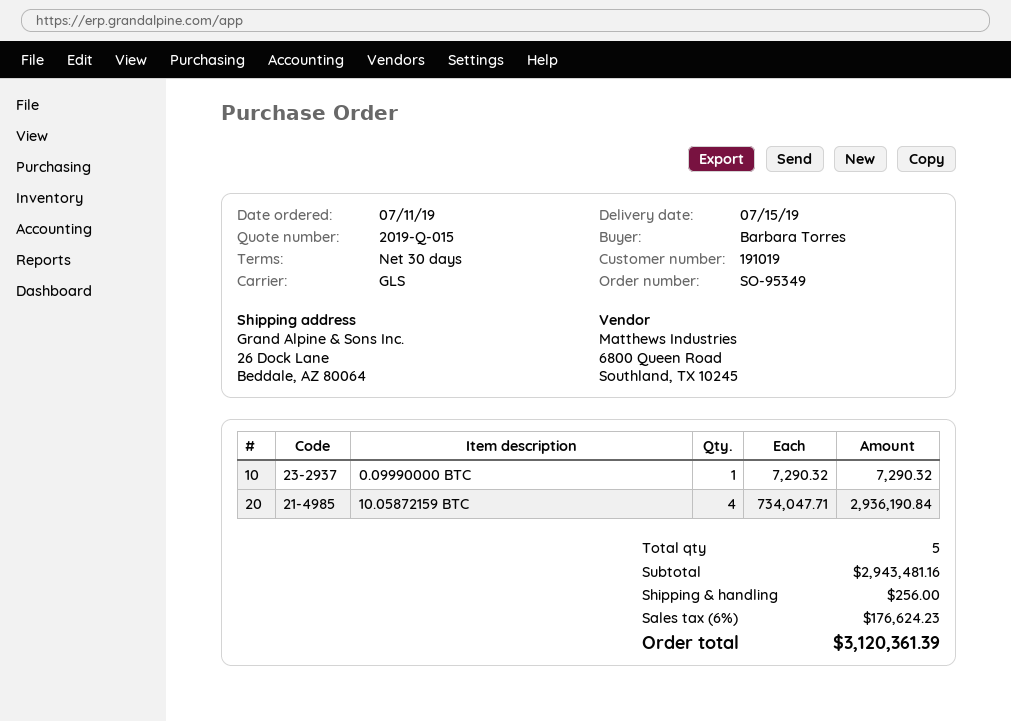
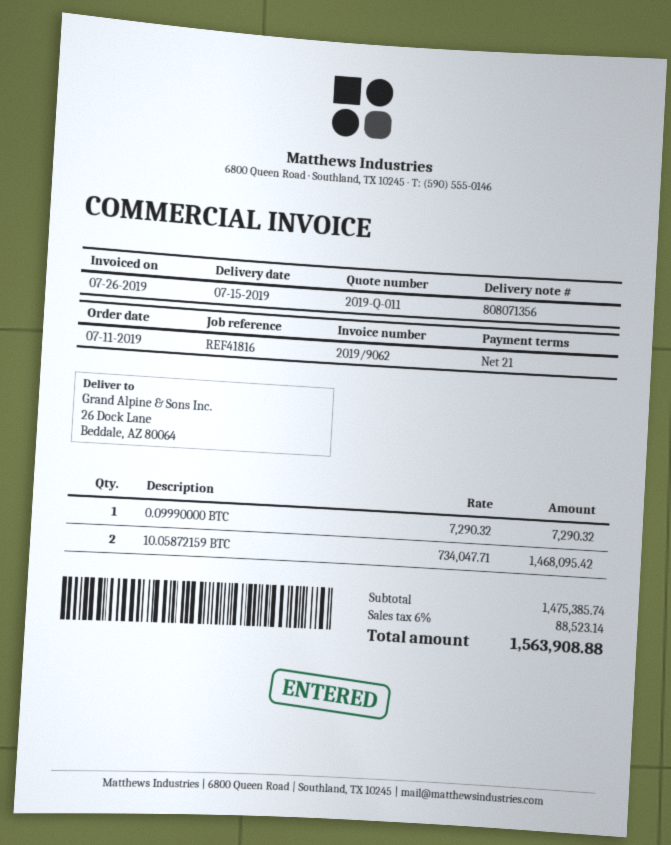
quote number: 2019-Q-015 -> 2019-Q-011
payment terms: 30 days -> 21 days
10.05872159 BTC: 4 x 734047.71 = 2936190.84 -> 2 x 734047.71 = 1468095.42
subtotal: 2943481.16 -> 1475385.74
shipping: 256.00 -> none
tax: 6% = 176624.23 -> 6% = 88523.14
total: 3120361.39 -> 1563908.88

